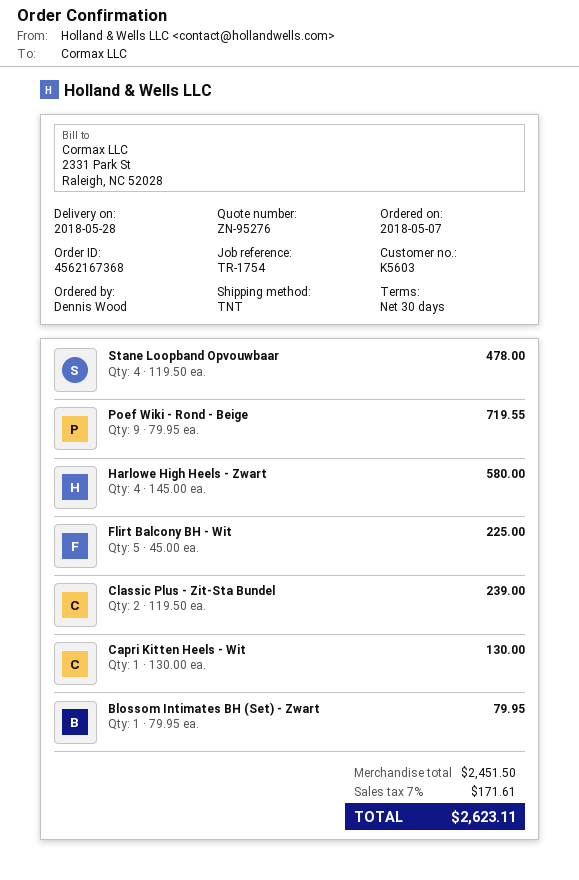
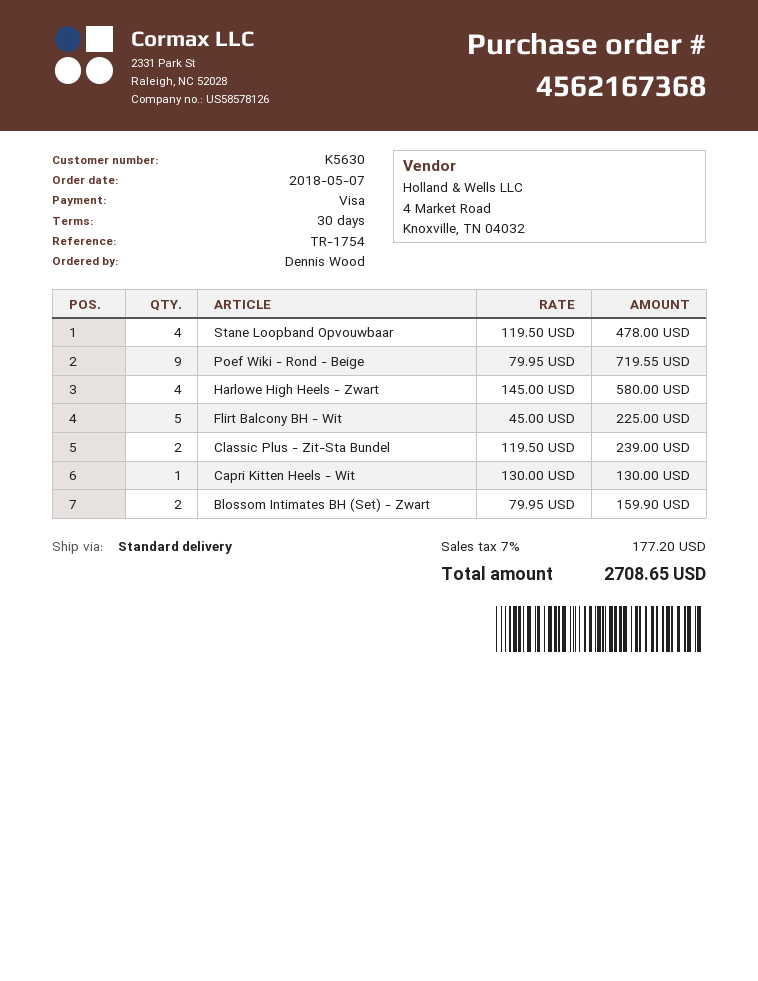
customer number: K5603 -> K5630
shipping method: TNT -> standard
Blossom Intimates BH (Set) - Zwart: 1 x 79.95 = 79.95 -> 2 x 79.95 = 159.90
tax: 7% = 171.61 -> 7% = 177.20
total: 2623.11 -> 2708.65

